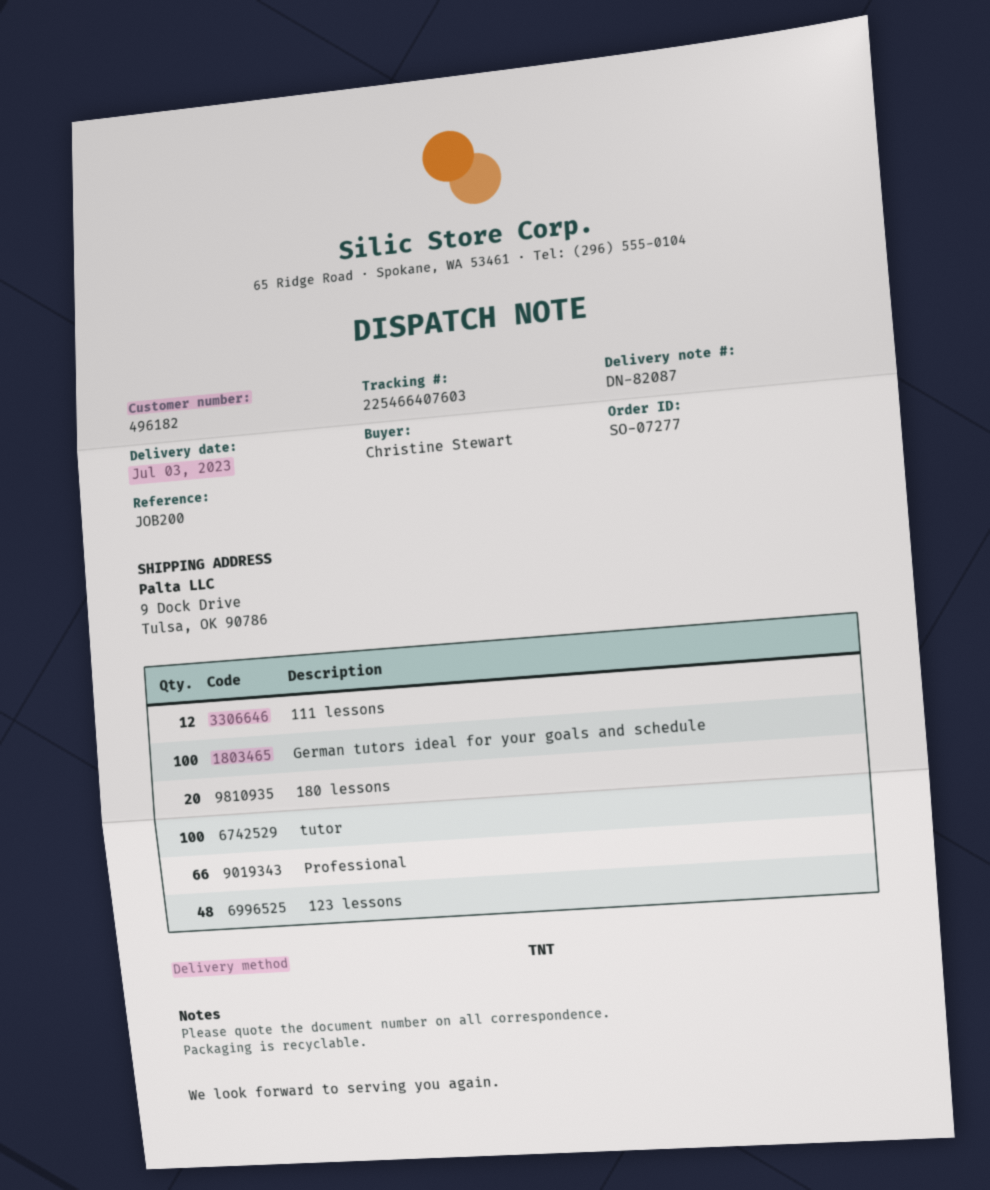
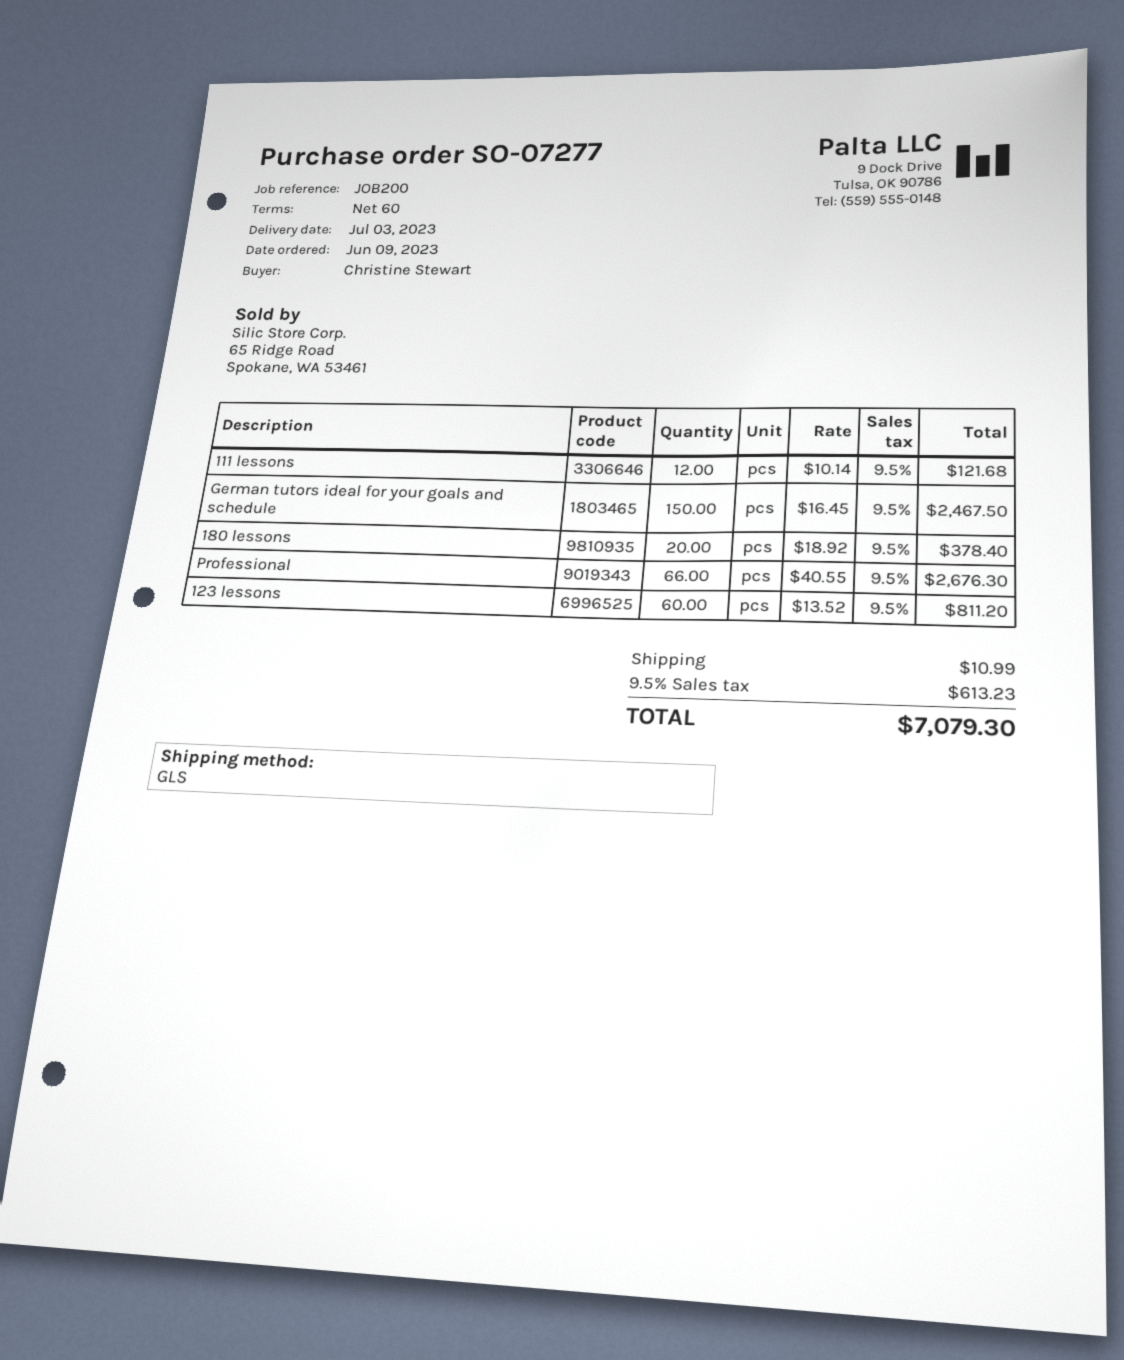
shipping method: TNT -> GLS
German tutors ideal for your goals and schedule: 100 -> 150
tutor: 100 -> none
123 lessons: 48 -> 60

